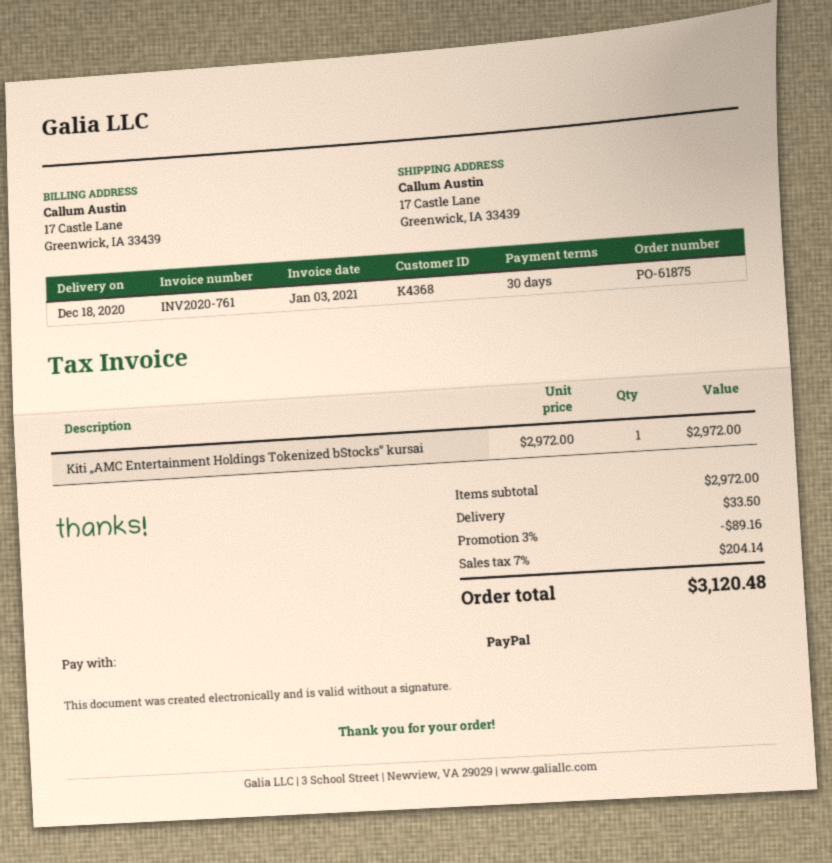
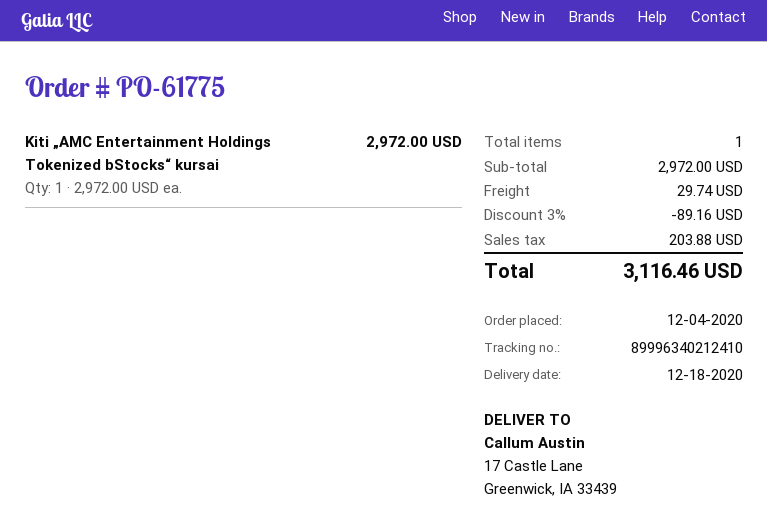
order number: PO-61875 -> PO-61775
shipping: 33.50 -> 29.74
tax: 204.14 -> 203.88
total: 3120.48 -> 3116.46

